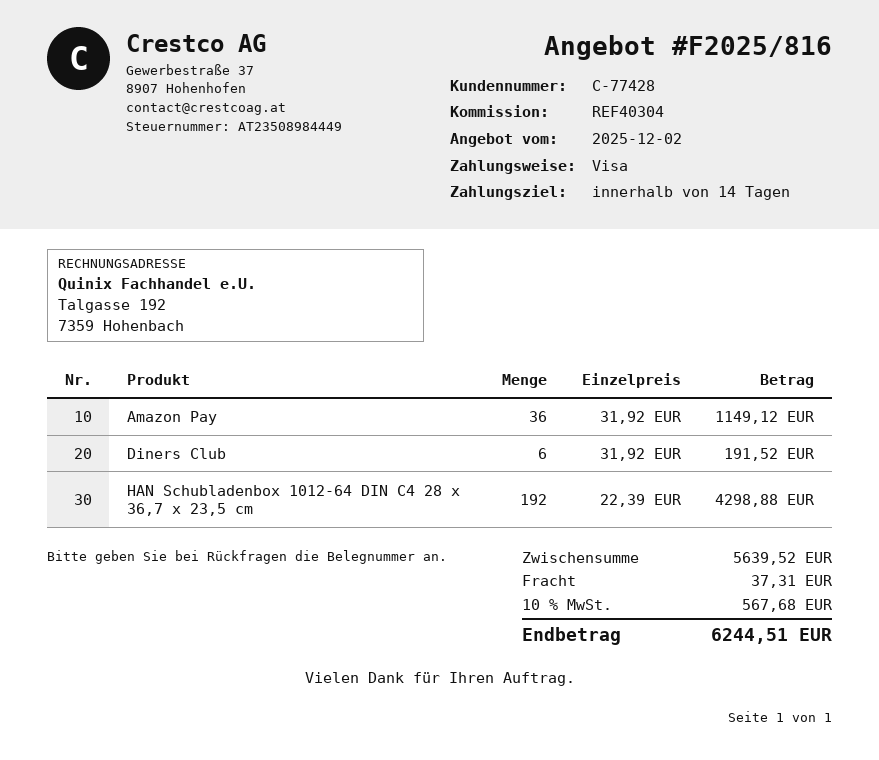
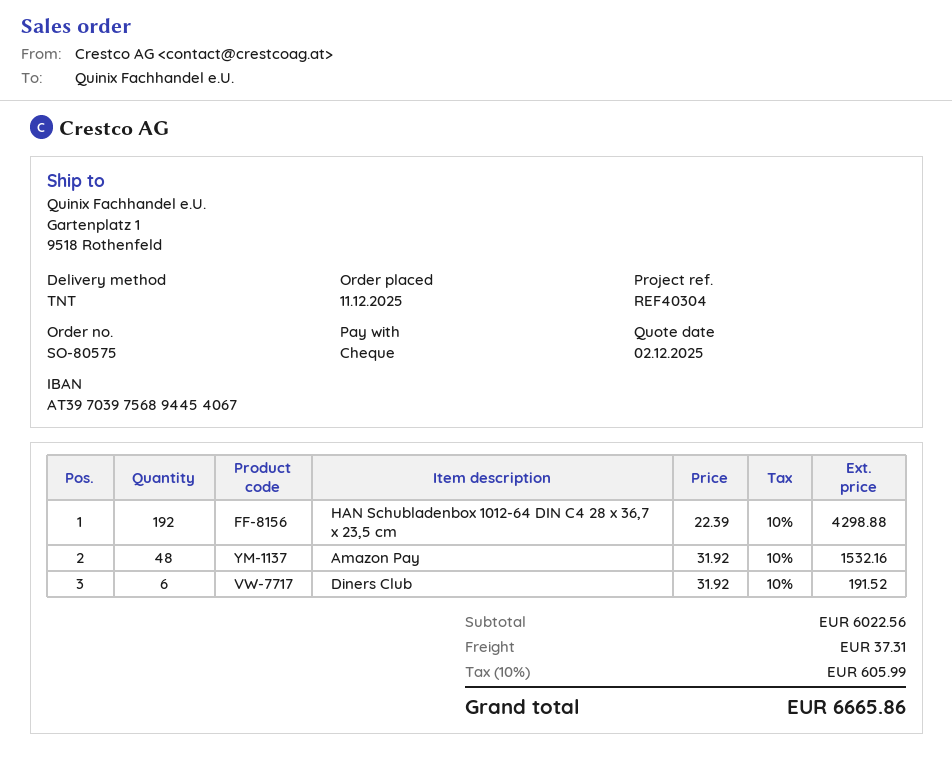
payment method: Visa -> cheque
Amazon Pay: 36 x 31.92 = 1149.12 -> 48 x 31.92 = 1532.16
subtotal: 5639.52 -> 6022.56
tax: 10% = 567.68 -> 10% = 605.99
total: 6244.51 -> 6665.86

